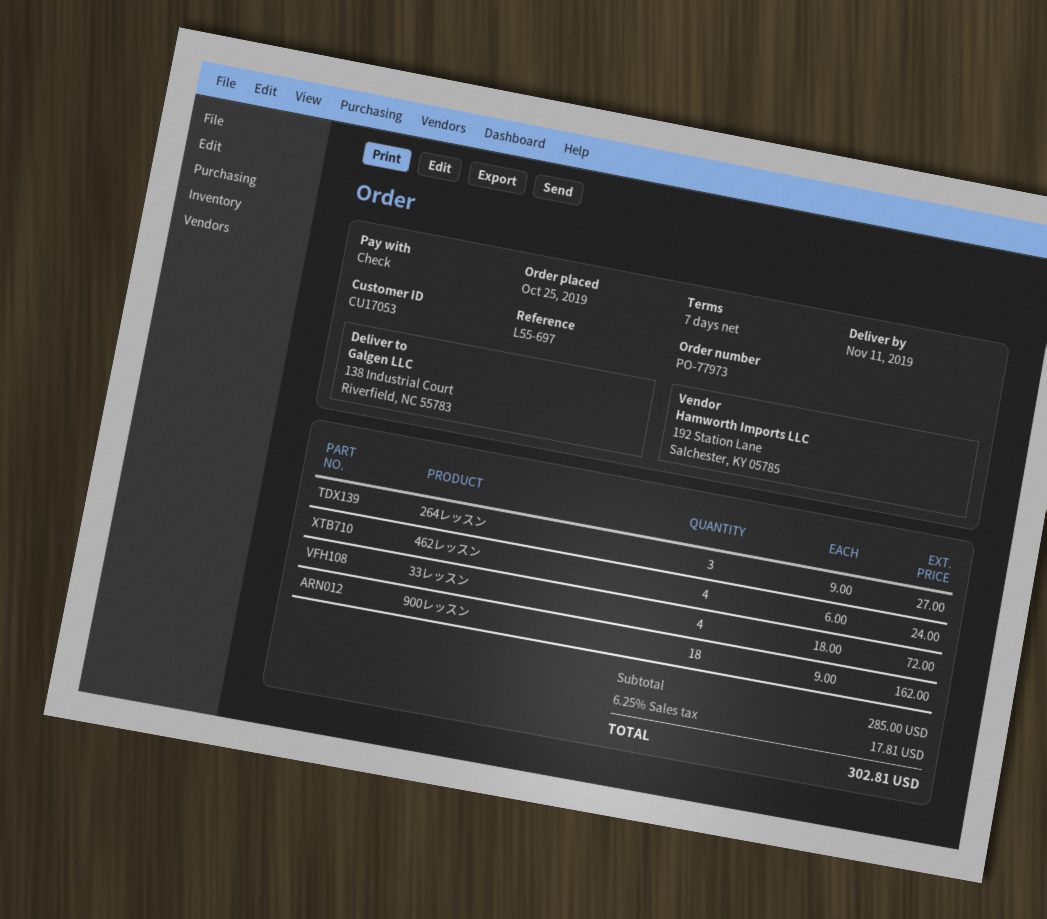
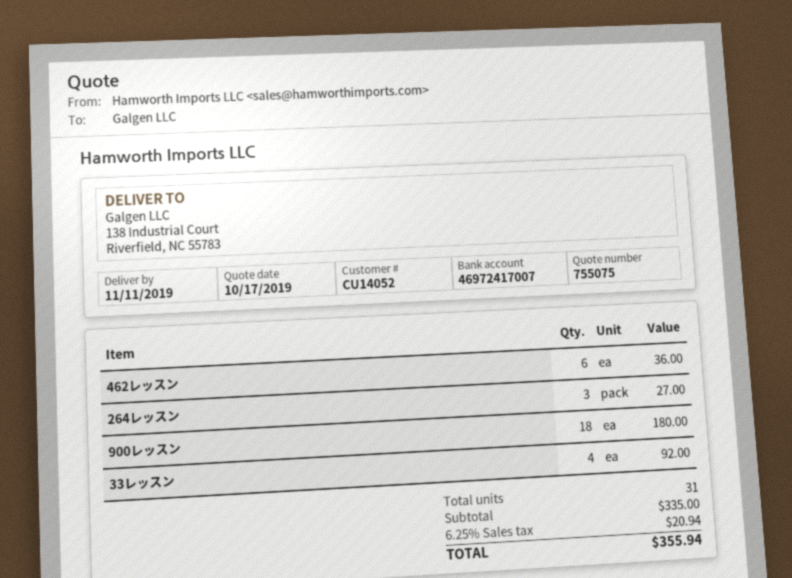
customer number: CU17053 -> CU14052
462レッスン: 4 for 24.00 -> 6 for 36.00
33レッスン: 4 for 72.00 -> 4 for 92.00
900レッスン: 18 for 162.00 -> 18 for 180.00
subtotal: 285.00 -> 335.00
tax: 6.25% = 17.81 -> 6.25% = 20.94
total: 302.81 -> 355.94

